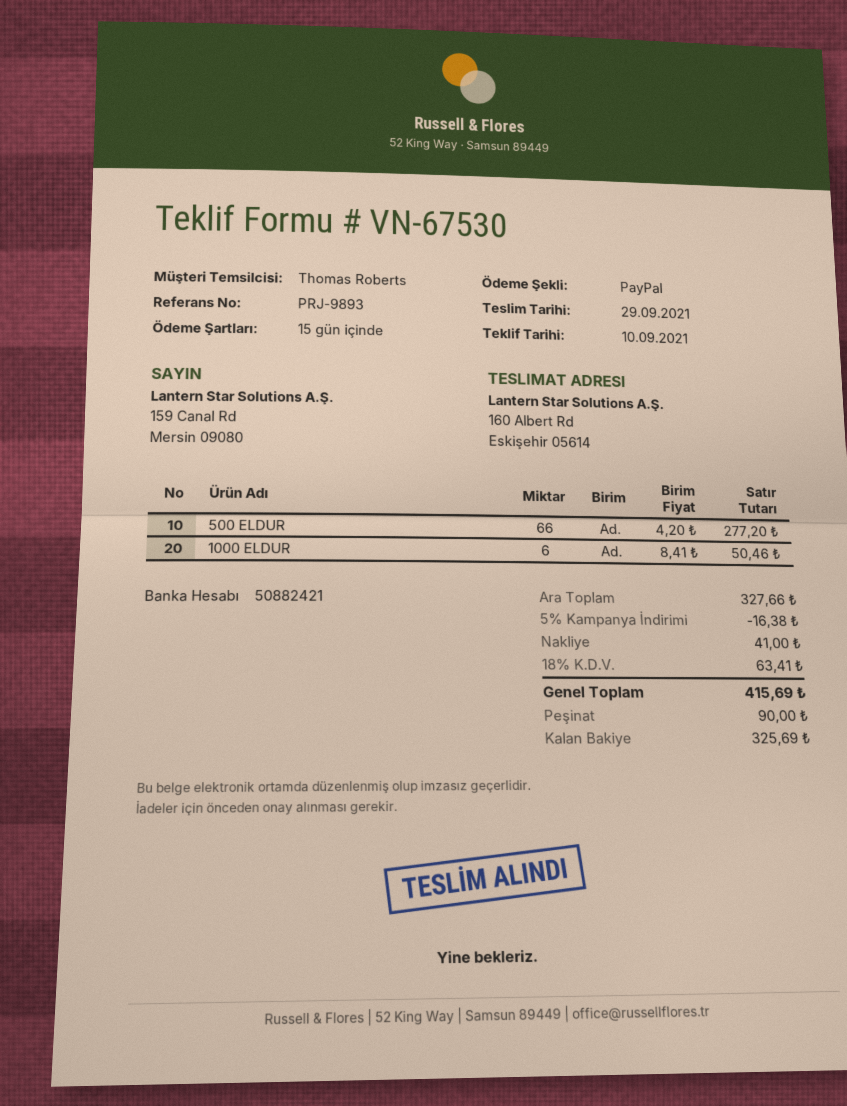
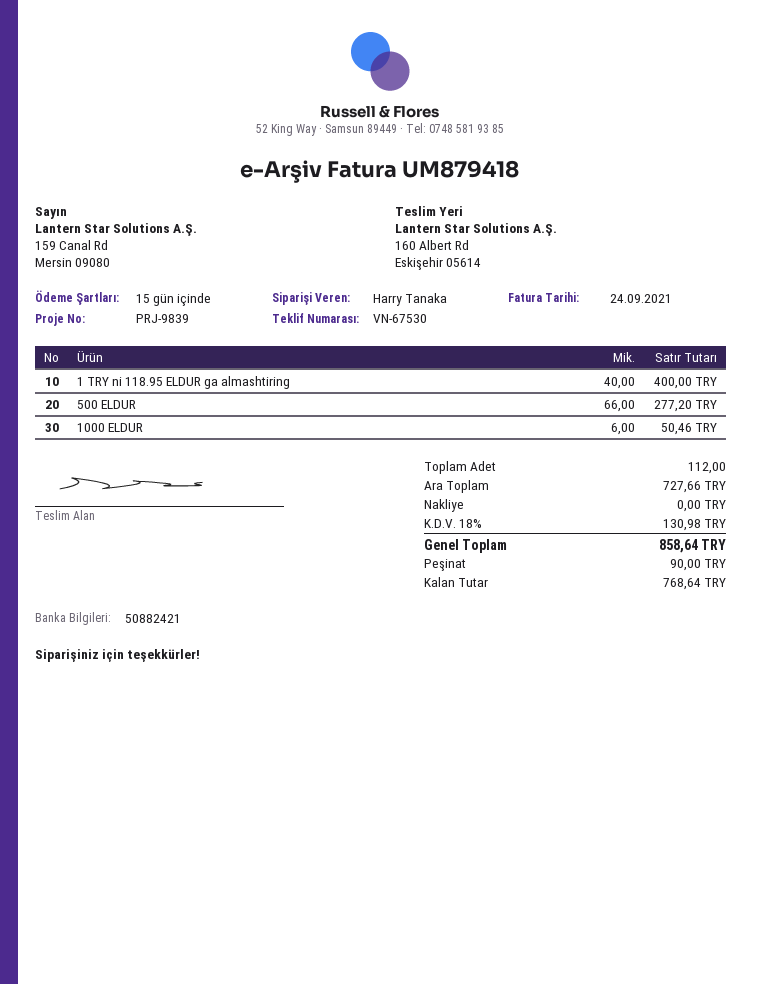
reference: PRJ-9893 -> PRJ-9839
1 TRY ni 118.95 ELDUR ga almashtiring: none -> 40 for 400.00
subtotal: 327.66 -> 727.66
discount: 5% = 16.38 -> none
shipping: 41.00 -> 0.00
tax: 18% = 63.41 -> 18% = 130.98
total: 415.69 -> 858.64
balance: 325.69 -> 768.64

